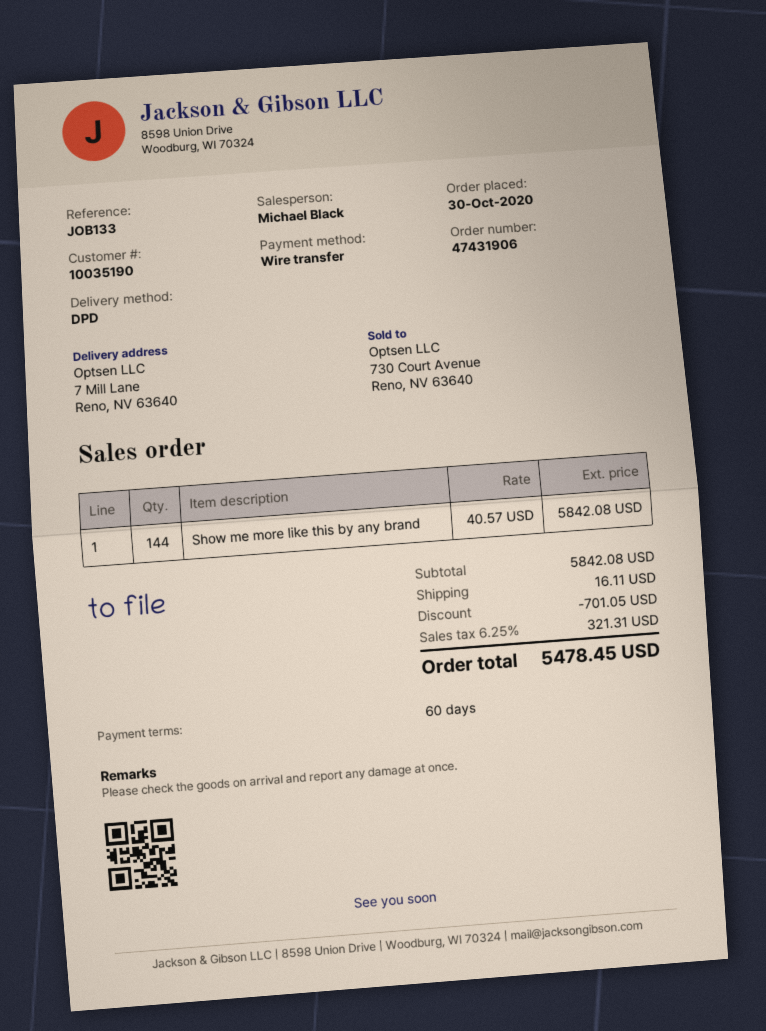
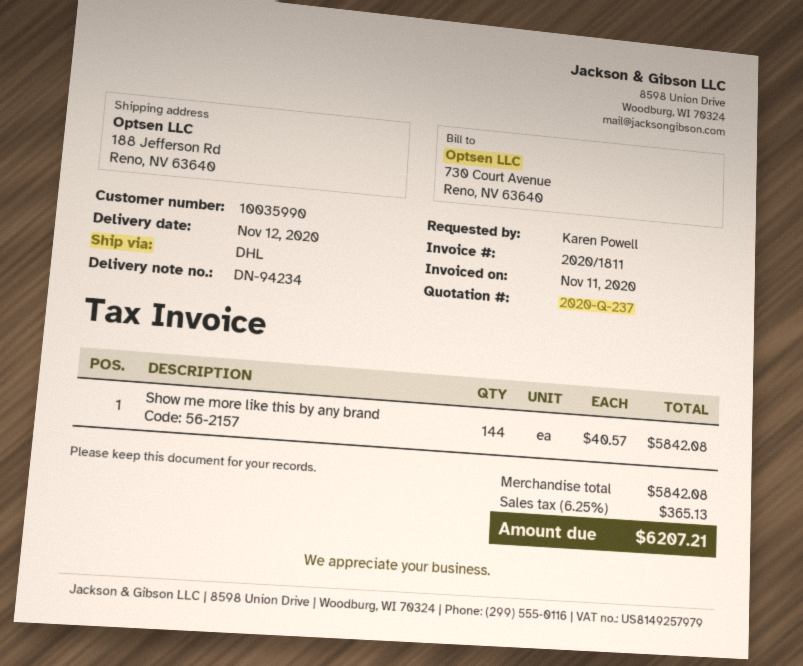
customer number: 10035190 -> 10035990
shipping method: DPD -> DHL
ship to: 7 Mill Lane, Reno, NV 63640 -> 188 Jefferson Rd, Reno, NV 63640
discount: 701.05 -> none
shipping: 16.11 -> none
tax: 6.25% = 321.31 -> 6.25% = 365.13
total: 5478.45 -> 6207.21

